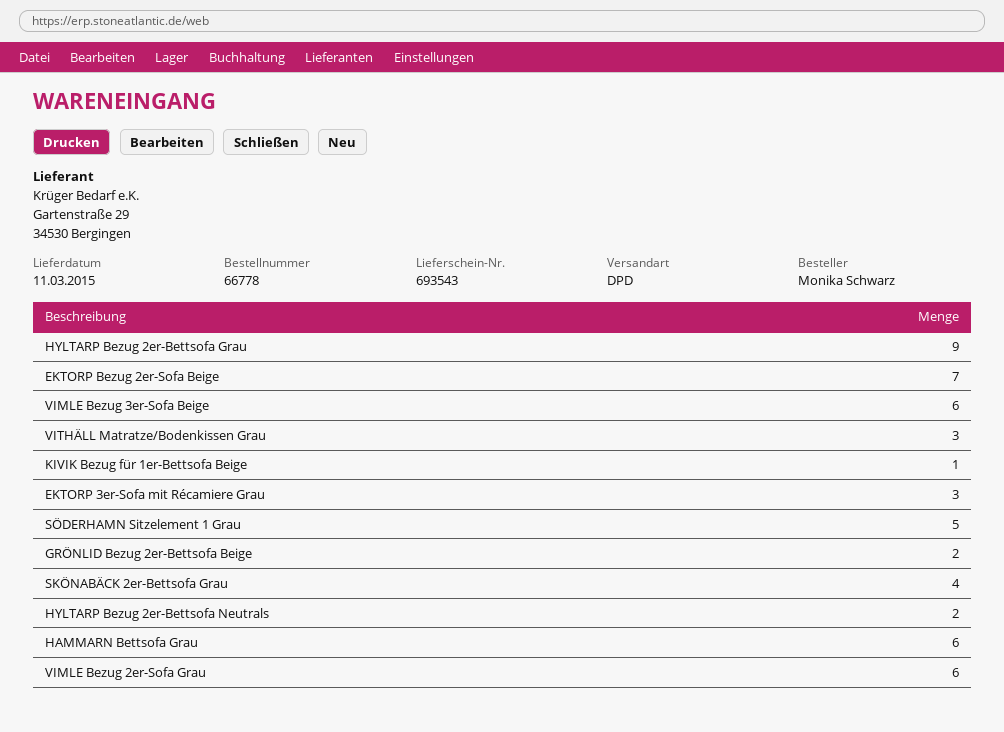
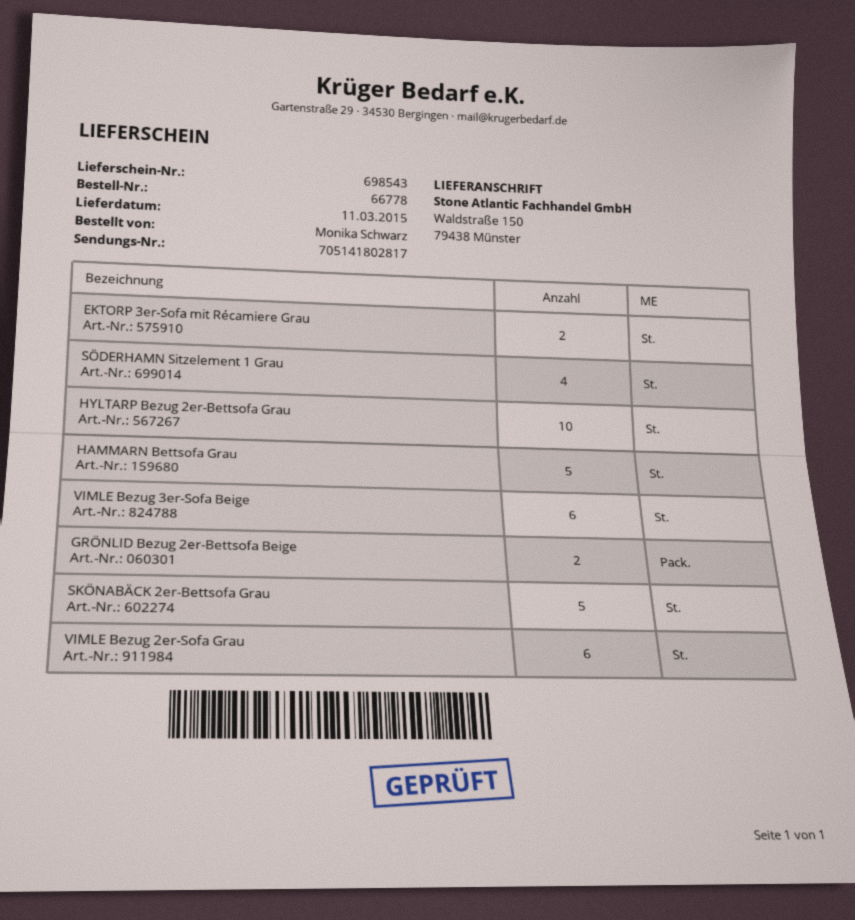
delivery note number: 693543 -> 698543
HYLTARP Bezug 2er-Bettsofa Grau: 9 -> 10
EKTORP Bezug 2er-Sofa Beige: 7 -> none
VITHÄLL Matratze/Bodenkissen Grau: 3 -> none
KIVIK Bezug für 1er-Bettsofa Beige: 1 -> none
EKTORP 3er-Sofa mit Récamiere Grau: 3 -> 2
SÖDERHAMN Sitzelement 1 Grau: 5 -> 4
SKÖNABÄCK 2er-Bettsofa Grau: 4 -> 5
HYLTARP Bezug 2er-Bettsofa Neutrals: 2 -> none
HAMMARN Bettsofa Grau: 6 -> 5

